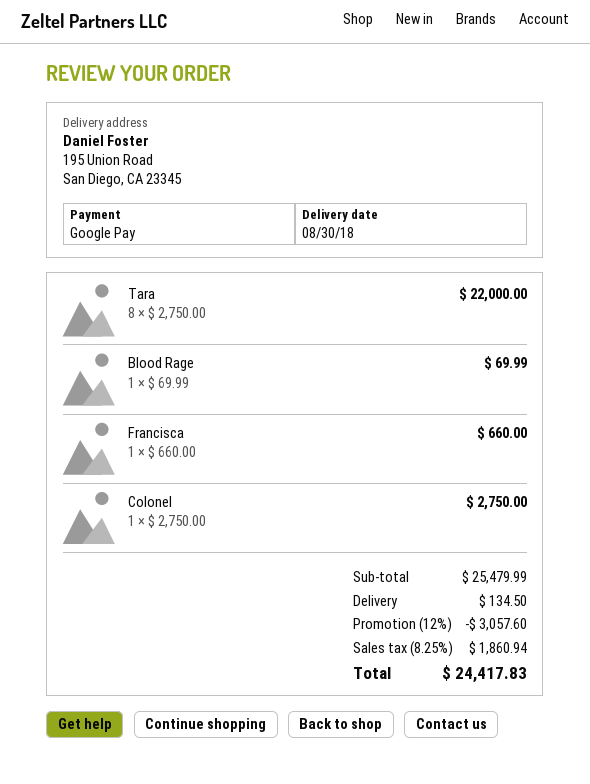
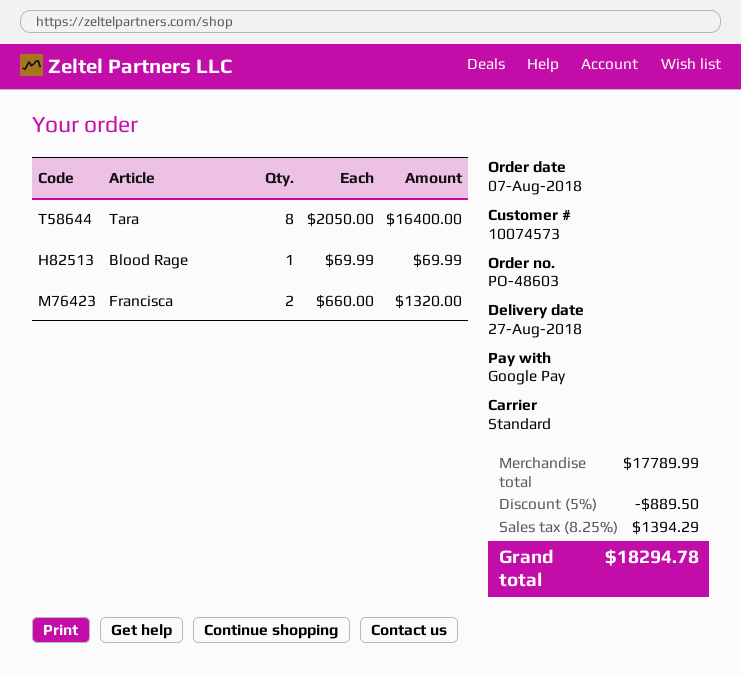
delivery date: 2018-08-30 -> 2018-08-27
Tara: 8 x 2750.00 = 22000.00 -> 8 x 2050.00 = 16400.00
Francisca: 1 x 660.00 = 660.00 -> 2 x 660.00 = 1320.00
Colonel: 1 x 2750.00 = 2750.00 -> none
subtotal: 25479.99 -> 17789.99
discount: 12% = 3057.60 -> 5% = 889.50
shipping: 134.50 -> none
tax: 8.25% = 1860.94 -> 8.25% = 1394.29
total: 24417.83 -> 18294.78

